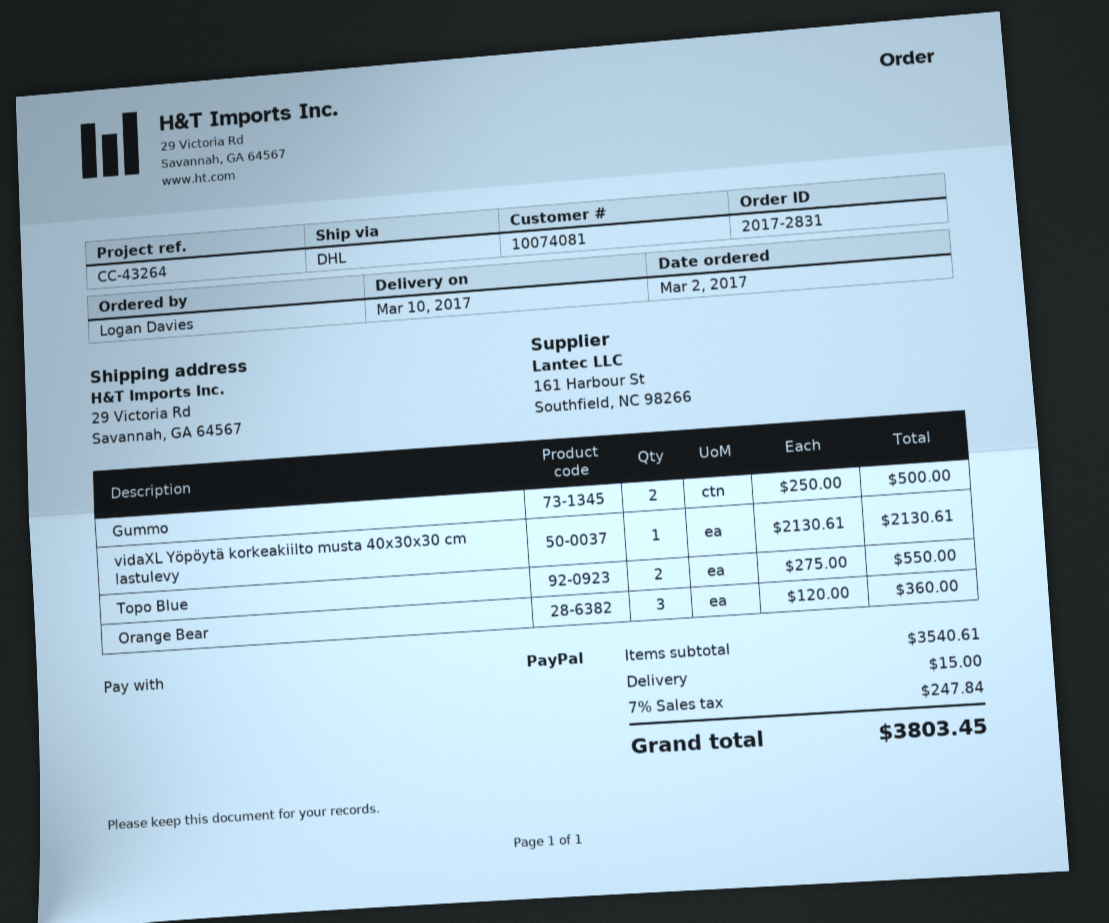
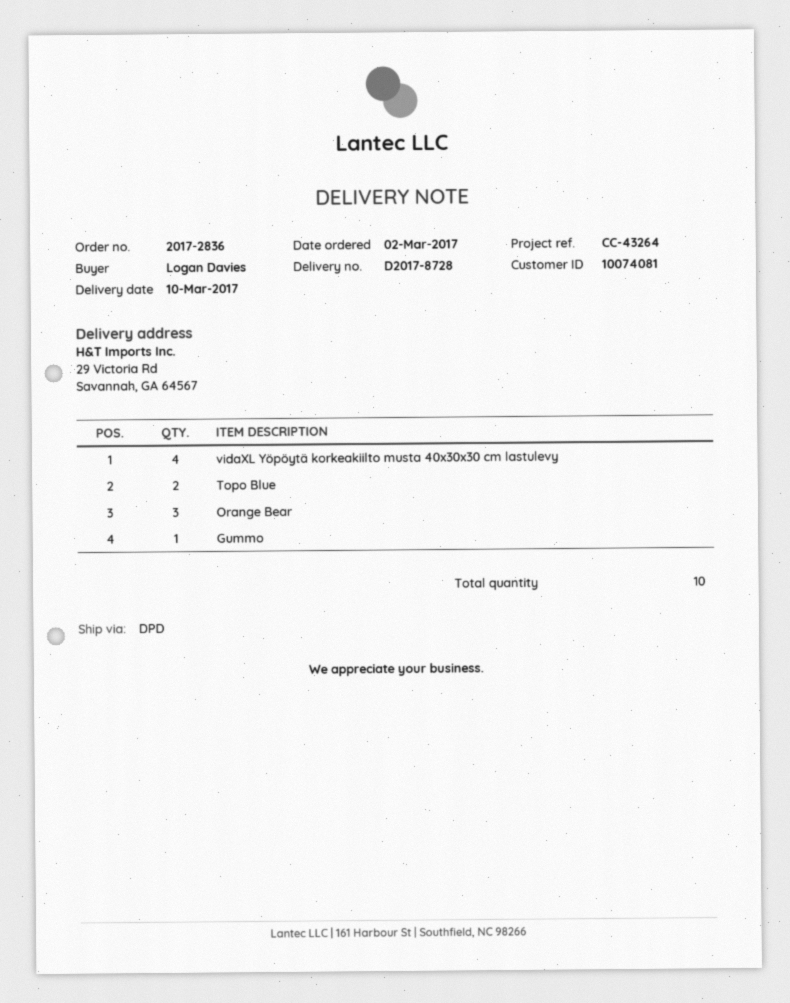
order number: 2017-2831 -> 2017-2836
shipping method: DHL -> DPD
Gummo: 2 -> 1
vidaXL Yöpöytä korkeakiilto musta 40x30x30 cm lastulevy: 1 -> 4

